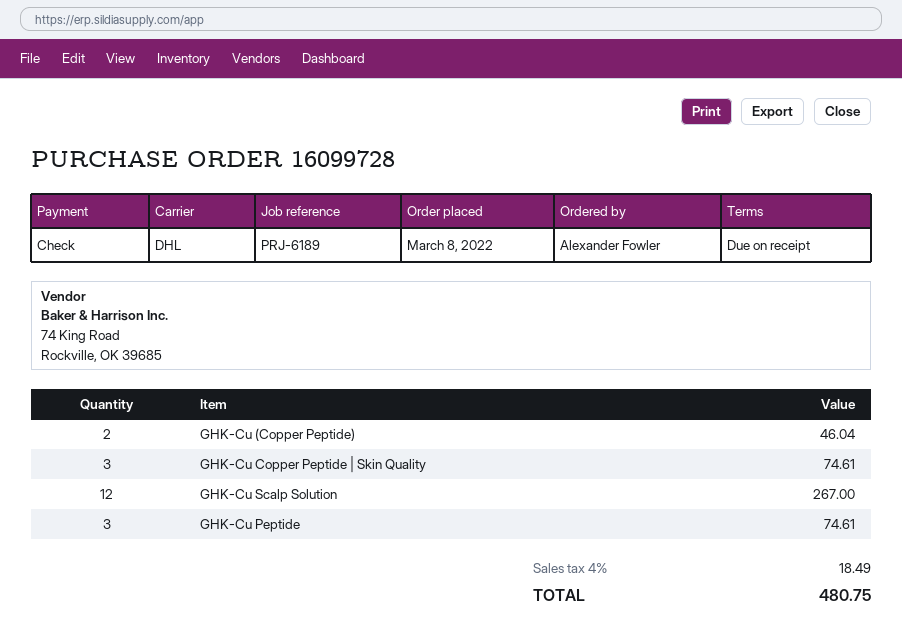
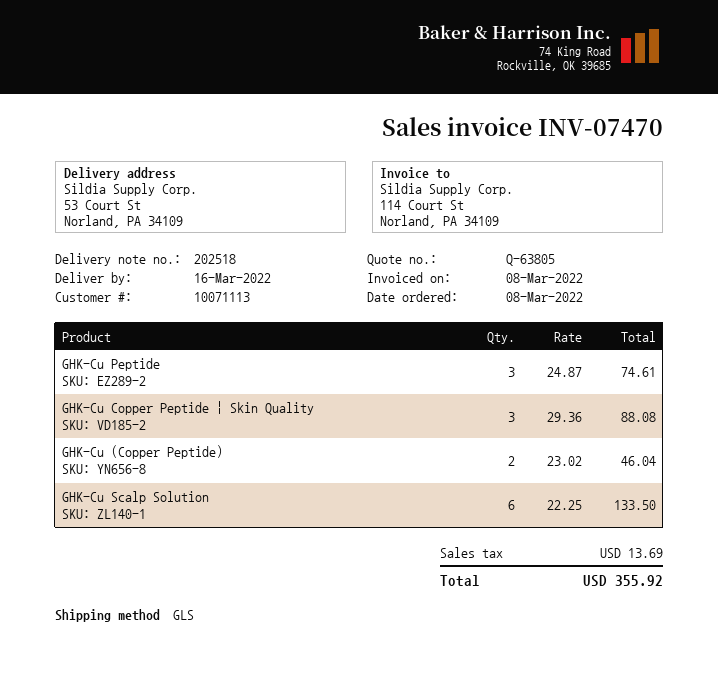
shipping method: DHL -> GLS
GHK-Cu Copper Peptide | Skin Quality: 3 for 74.61 -> 3 for 88.08
GHK-Cu Scalp Solution: 12 for 267.00 -> 6 for 133.50
tax: 18.49 -> 13.69
total: 480.75 -> 355.92

